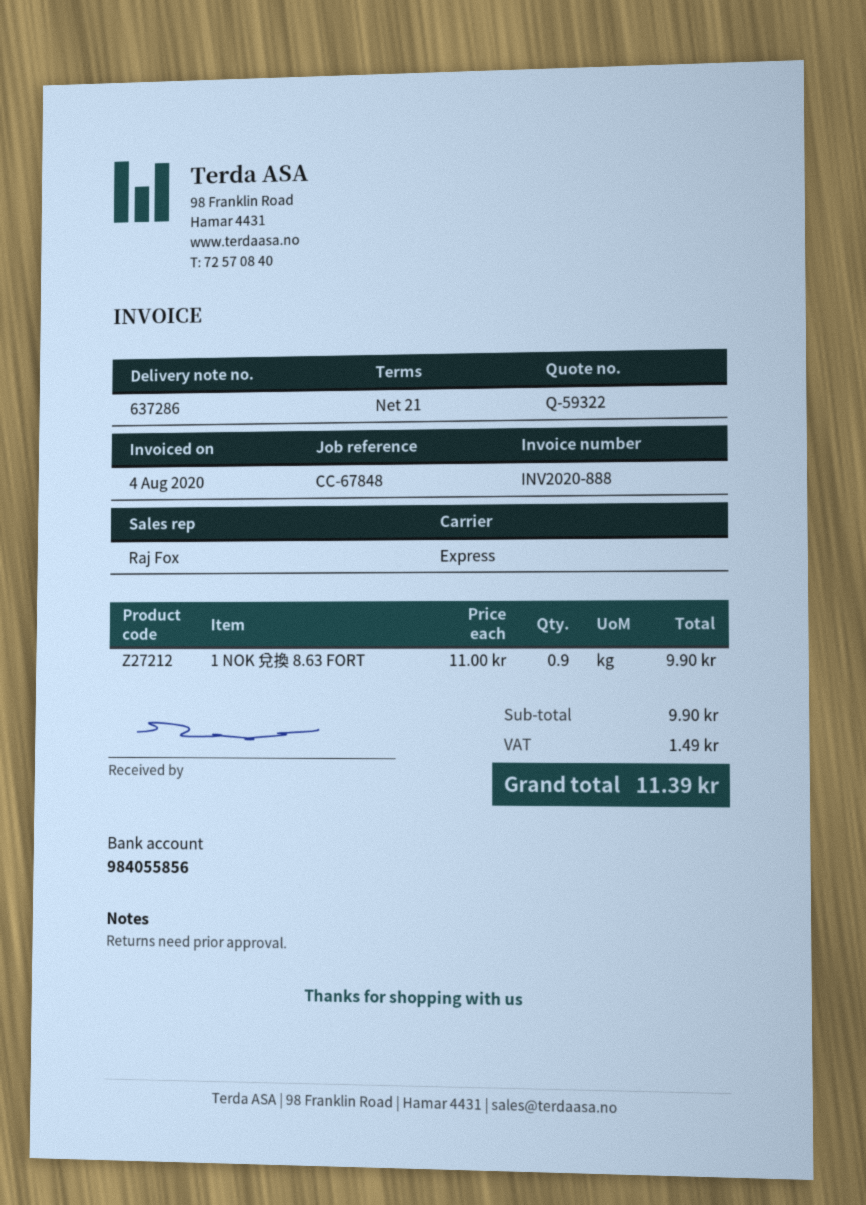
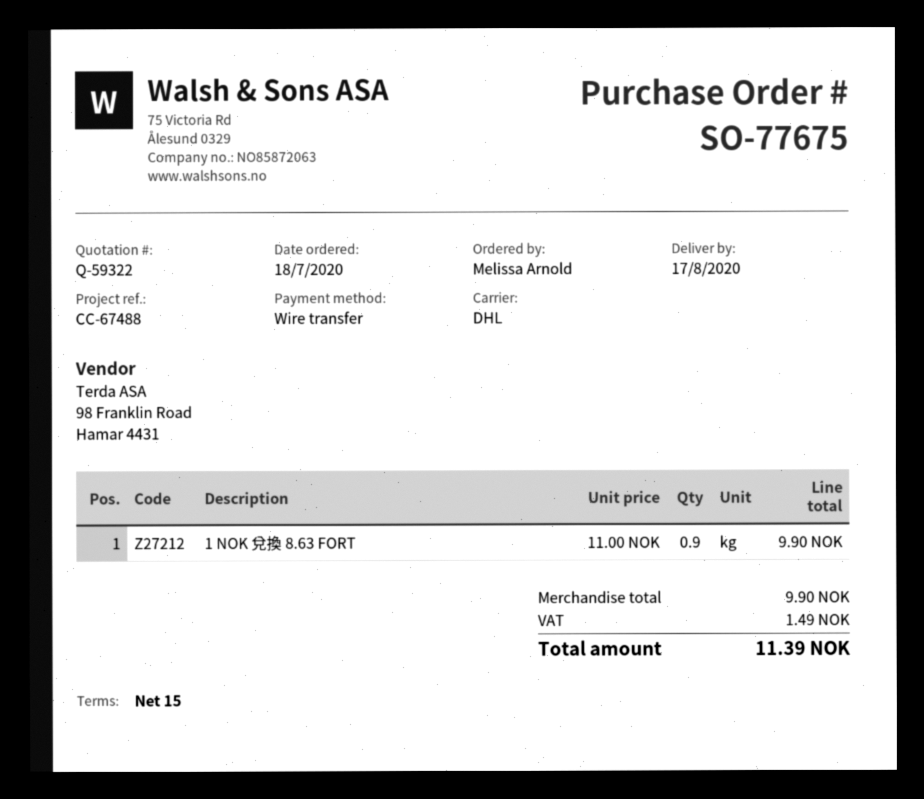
payment terms: 21 days -> 15 days
reference: CC-67848 -> CC-67488
shipping method: express -> DHL

